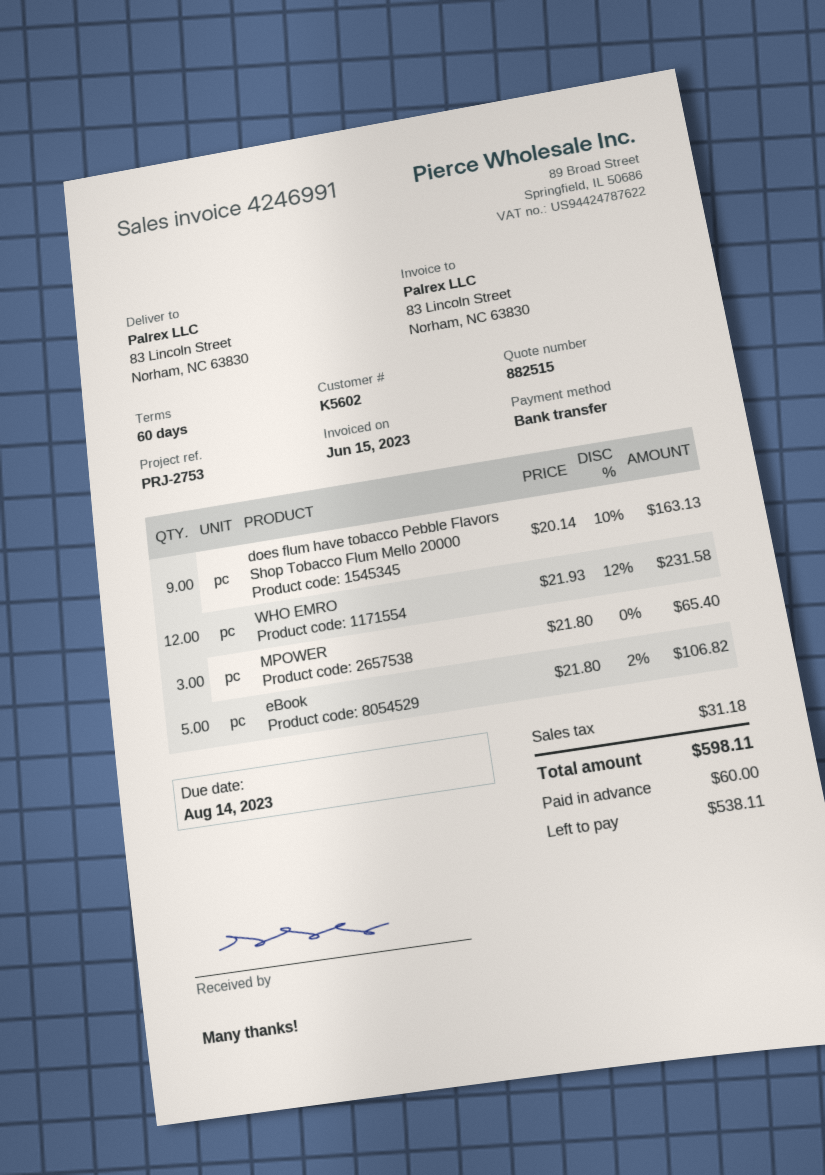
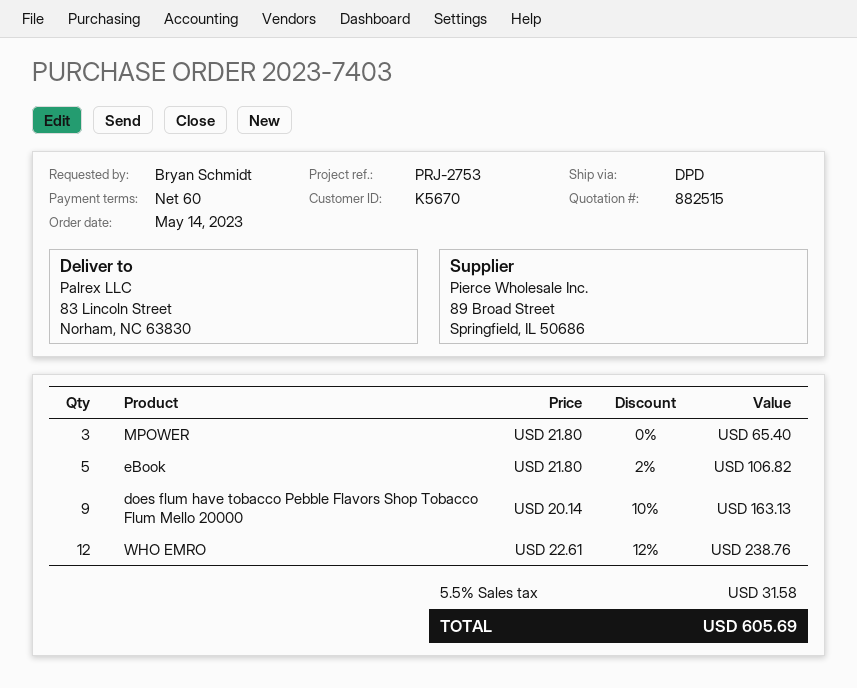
customer number: K5602 -> K5670
WHO EMRO: 12 x 21.93 - 12% = 231.58 -> 12 x 22.61 - 12% = 238.76
tax: 31.18 -> 31.58
total: 598.11 -> 605.69

